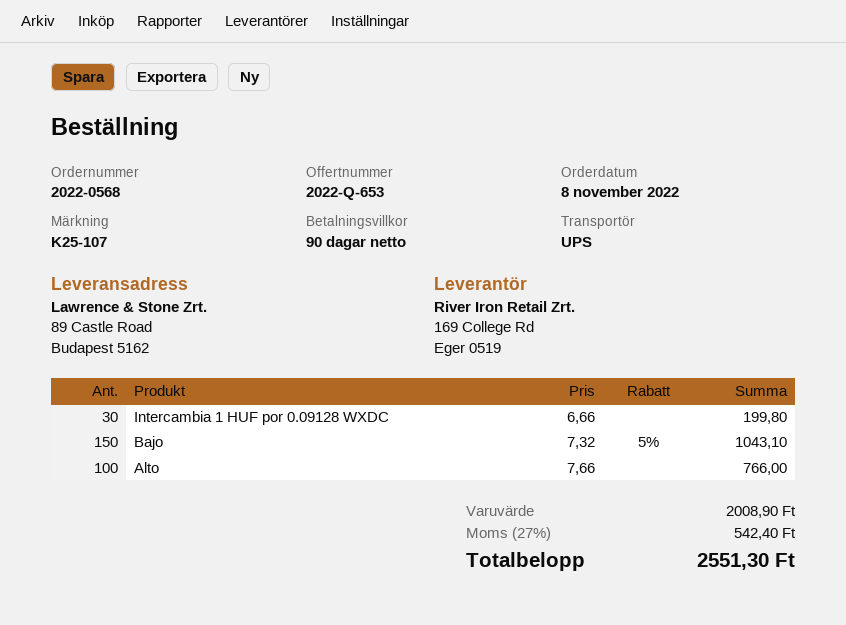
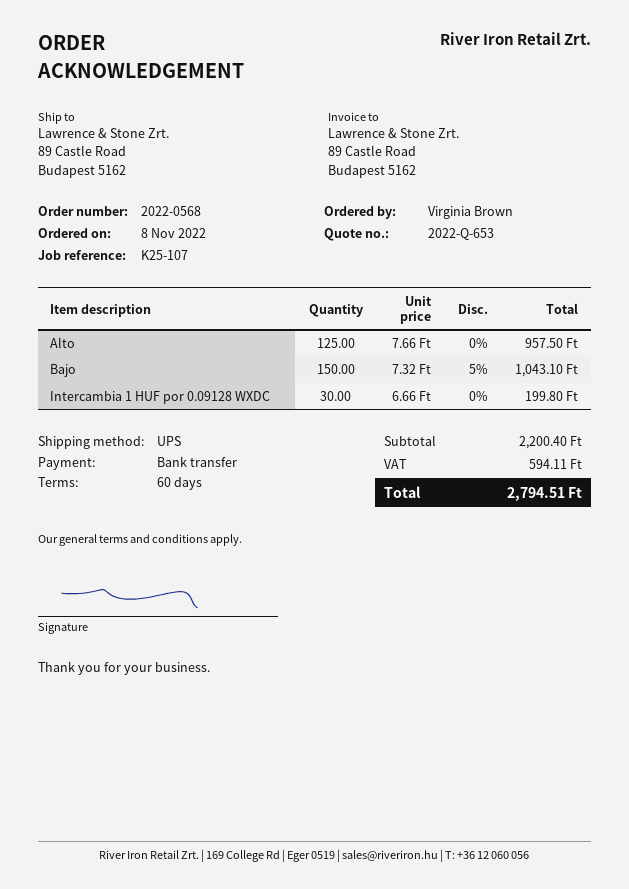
payment terms: 90 days -> 60 days
Alto: 100 x 7.66 = 766.00 -> 125 x 7.66 = 957.50
subtotal: 2008.90 -> 2200.40
tax: 542.40 -> 594.11
total: 2551.30 -> 2794.51

